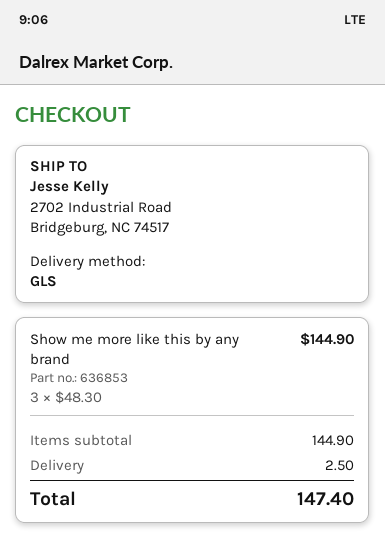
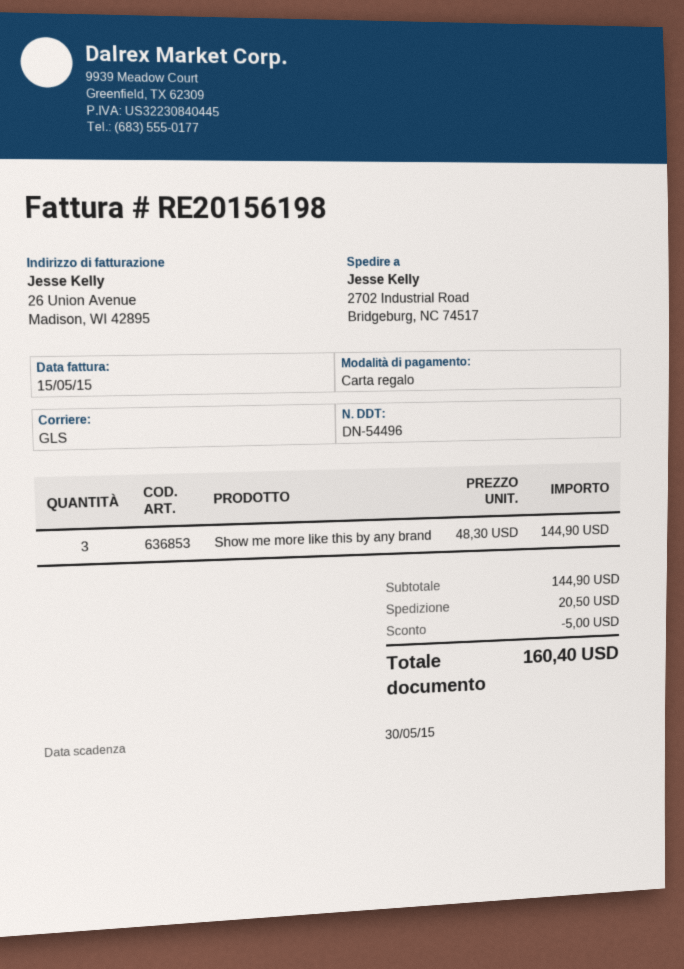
discount: none -> 5.00
shipping: 2.50 -> 20.50
total: 147.40 -> 160.40

